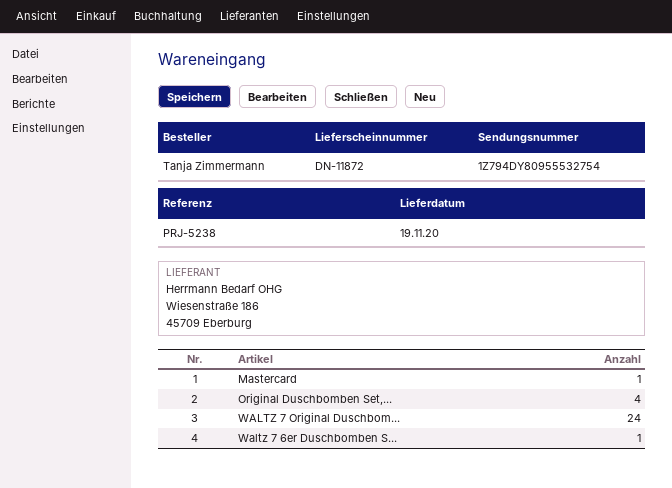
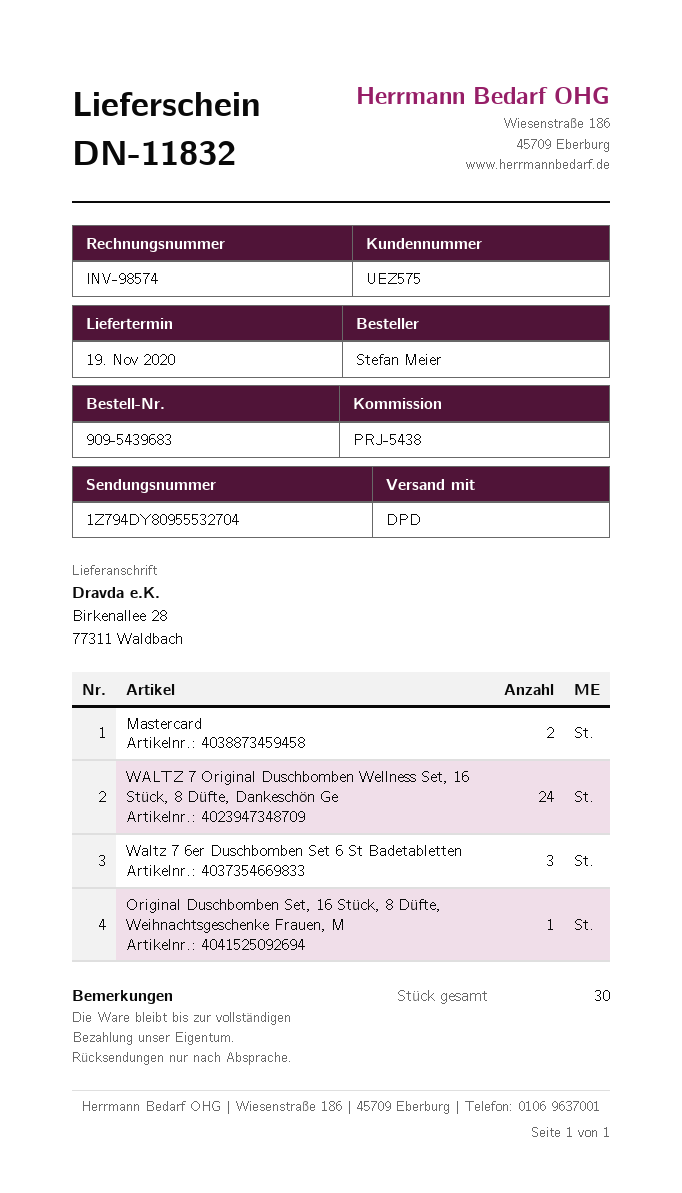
delivery note number: DN-11872 -> DN-11832
reference: PRJ-5238 -> PRJ-5438
ordered by: Tanja Zimmermann -> Stefan Meier
tracking number: 1Z794DY80955532754 -> 1Z794DY80955532704
Mastercard: 1 -> 2
Original Duschbomben Set,...: 4 -> 1
Waltz 7 6er Duschbomben S...: 1 -> 3

